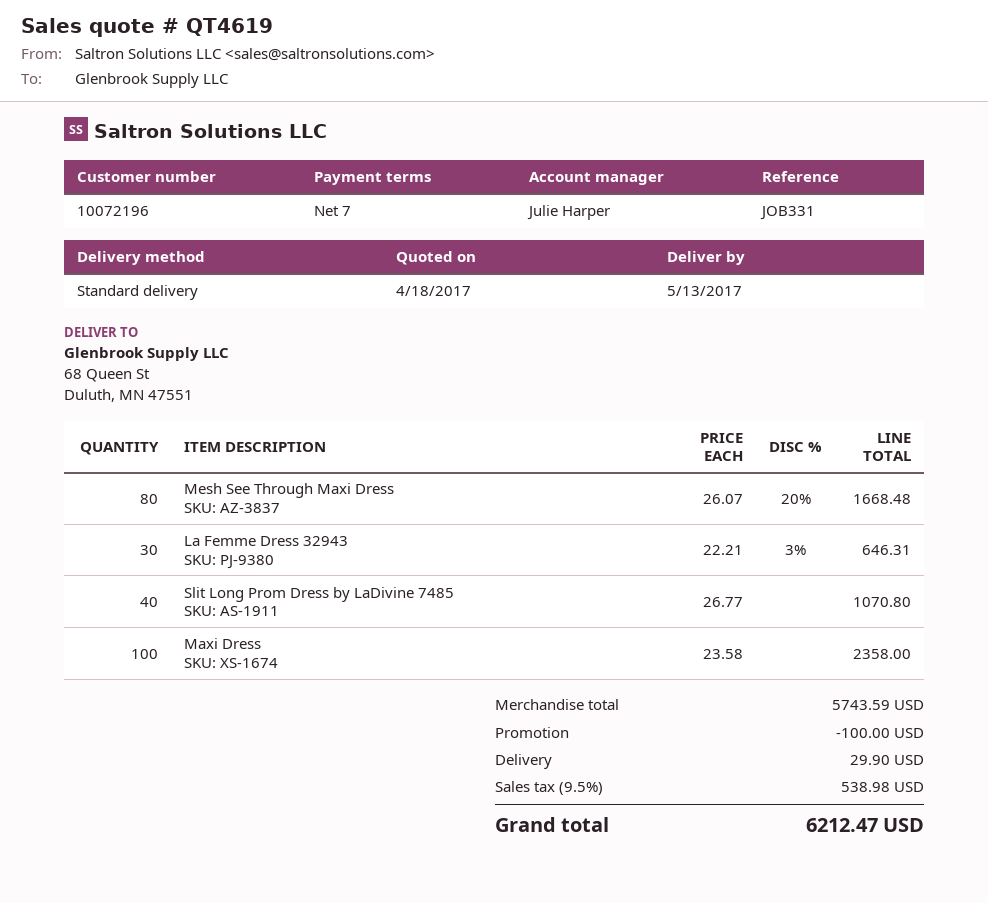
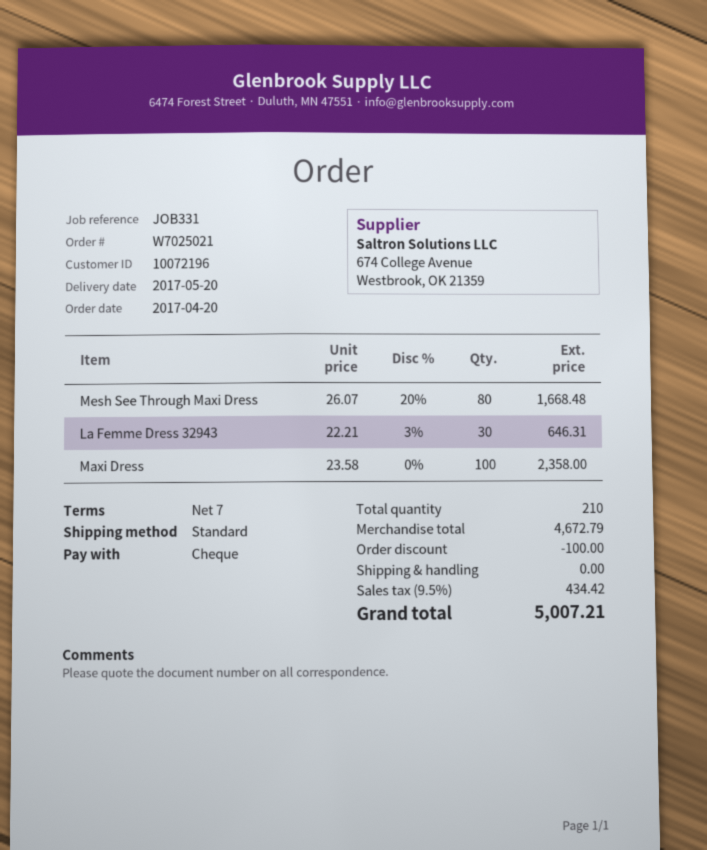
delivery date: 2017-05-13 -> 2017-05-20
Slit Long Prom Dress by LaDivine 7485: 40 x 26.77 = 1070.80 -> none
subtotal: 5743.59 -> 4672.79
shipping: 29.90 -> 0.00
tax: 9.5% = 538.98 -> 9.5% = 434.42
total: 6212.47 -> 5007.21

